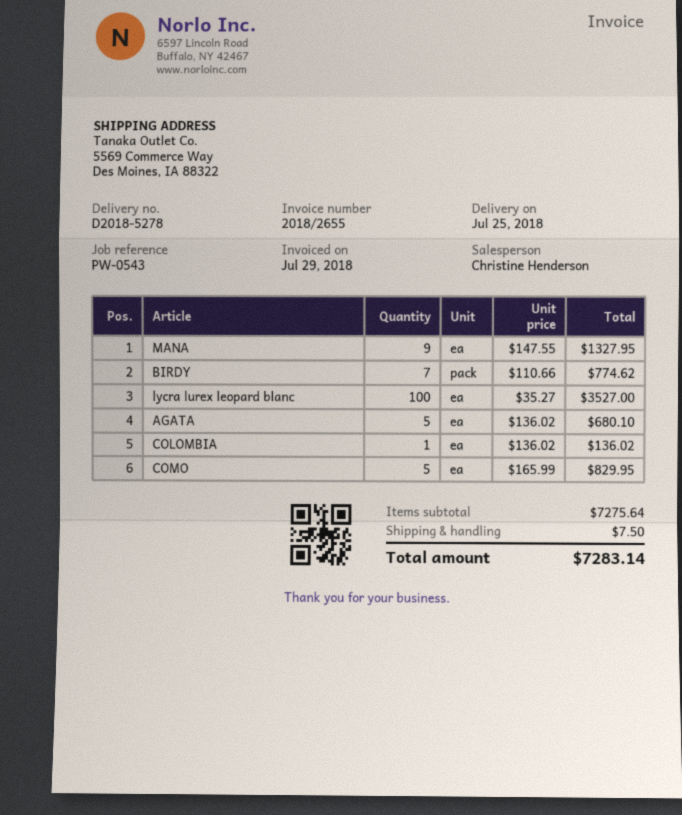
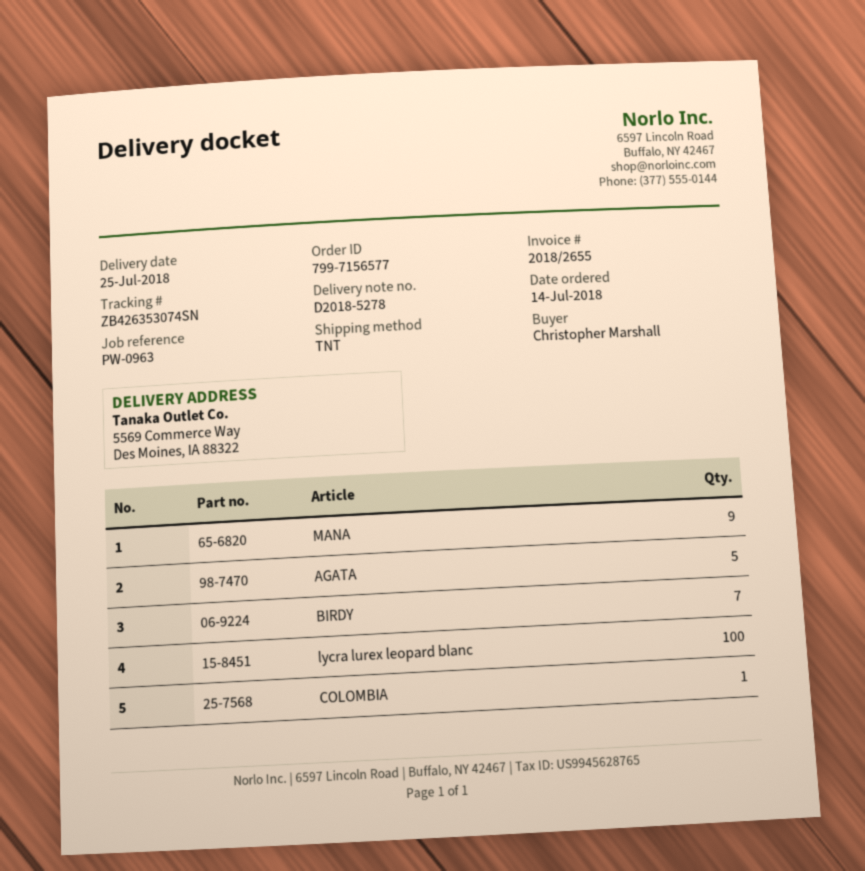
reference: PW-0543 -> PW-0963
COMO: 5 -> none

